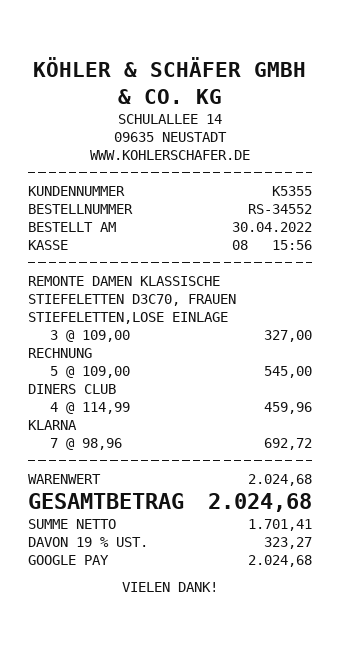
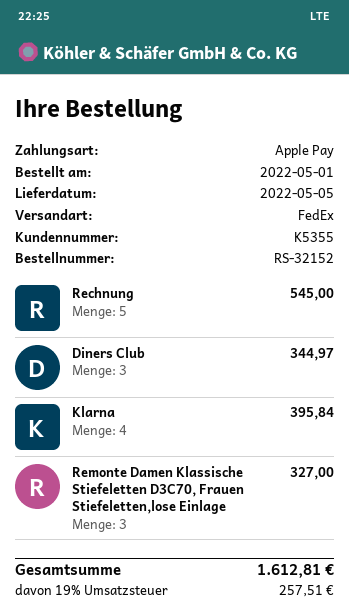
order number: RS-34552 -> RS-32152
order date: 2022-04-30 -> 2022-05-01
payment method: Google Pay -> Apple Pay
DINERS CLUB: 4 for 459.96 -> 3 for 344.97
KLARNA: 7 for 692.72 -> 4 for 395.84
tax: 19% = 323.27 -> 19% = 257.51
total: 2024.68 -> 1612.81

